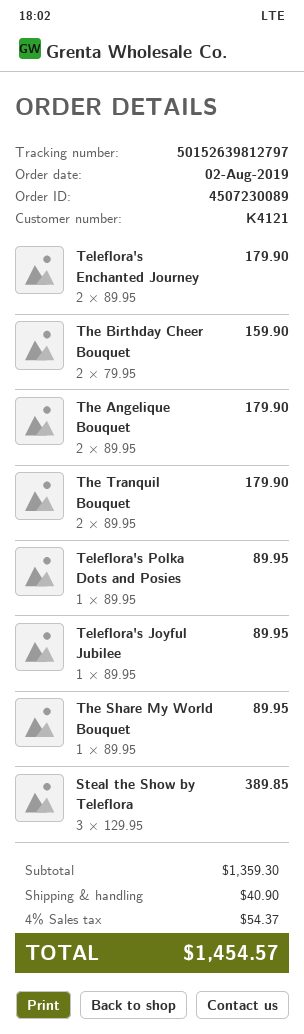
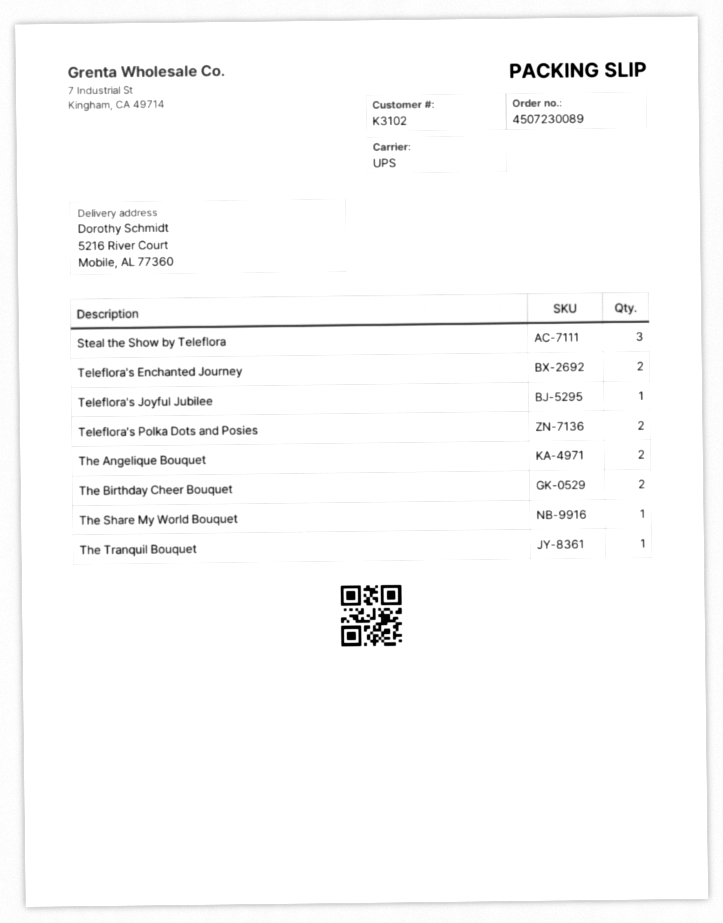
customer number: K4121 -> K3102
The Tranquil Bouquet: 2 -> 1
Teleflora's Polka Dots and Posies: 1 -> 2

